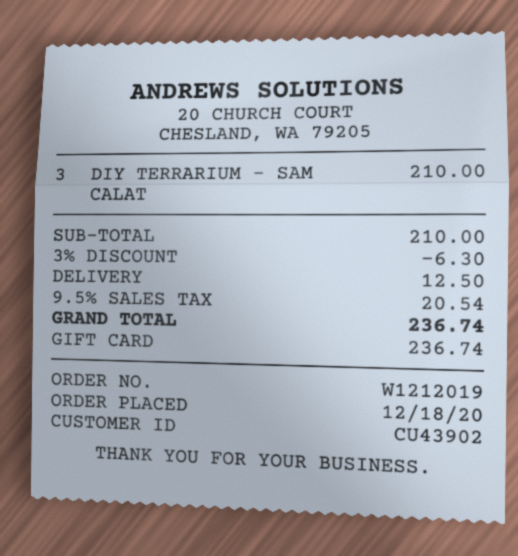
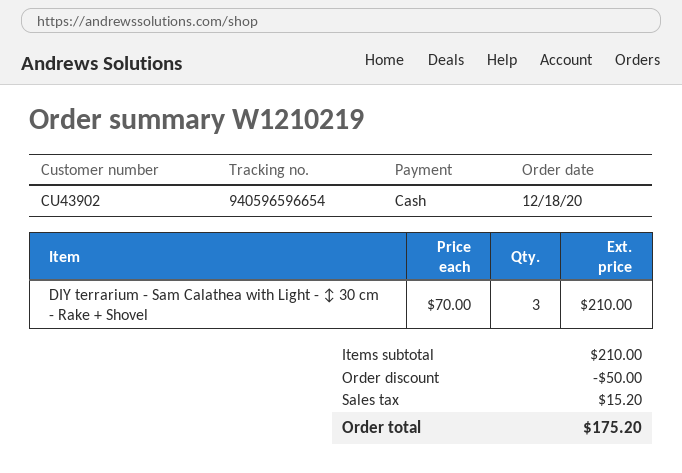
order number: W1212019 -> W1210219
payment method: gift card -> cash
discount: 6.30 -> 50.00
shipping: 12.50 -> none
tax: 20.54 -> 15.20
total: 236.74 -> 175.20

